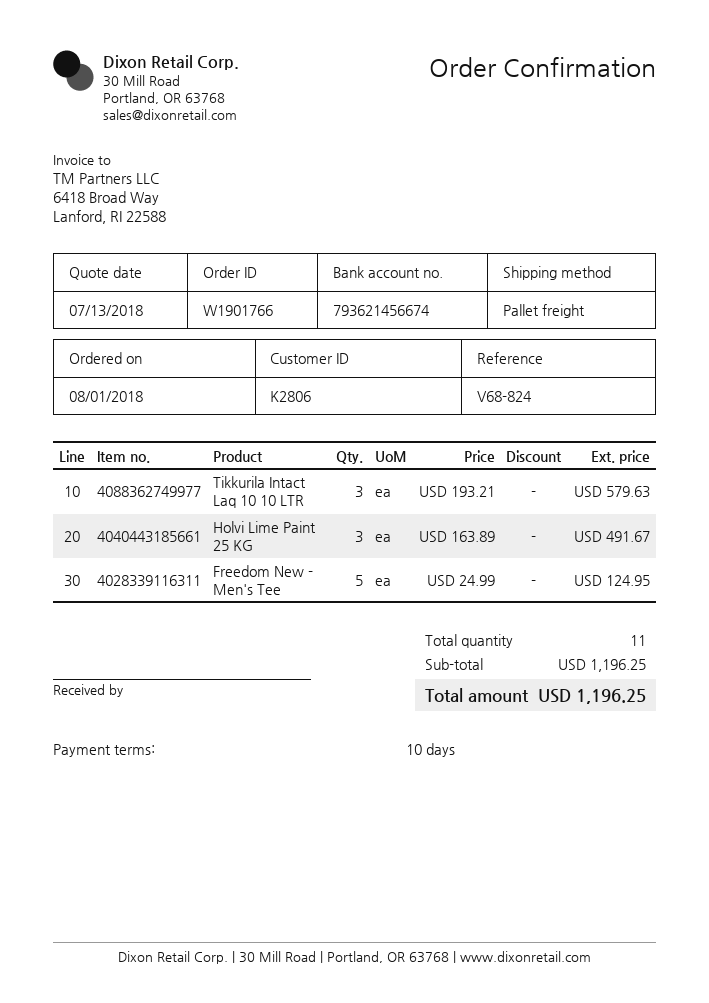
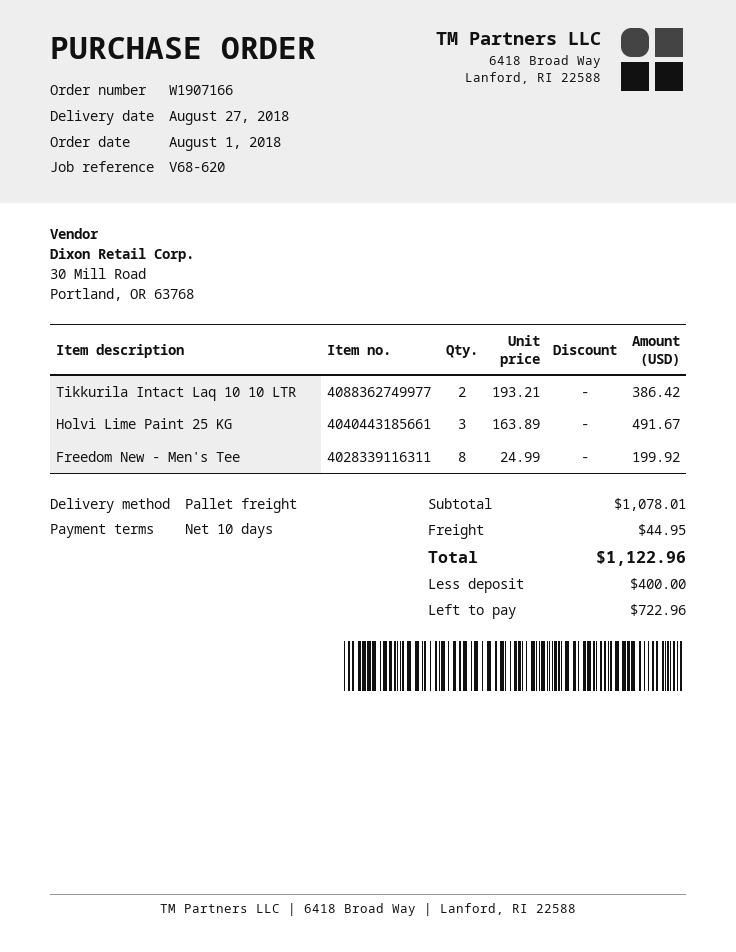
order number: W1901766 -> W1907166
reference: V68-824 -> V68-620
Tikkurila Intact Laq 10 10 LTR: 3 x 193.21 = 579.63 -> 2 x 193.21 = 386.42
Freedom New - Men's Tee: 5 x 24.99 = 124.95 -> 8 x 24.99 = 199.92
subtotal: 1196.25 -> 1078.01
shipping: none -> 44.95
total: 1196.25 -> 1122.96

